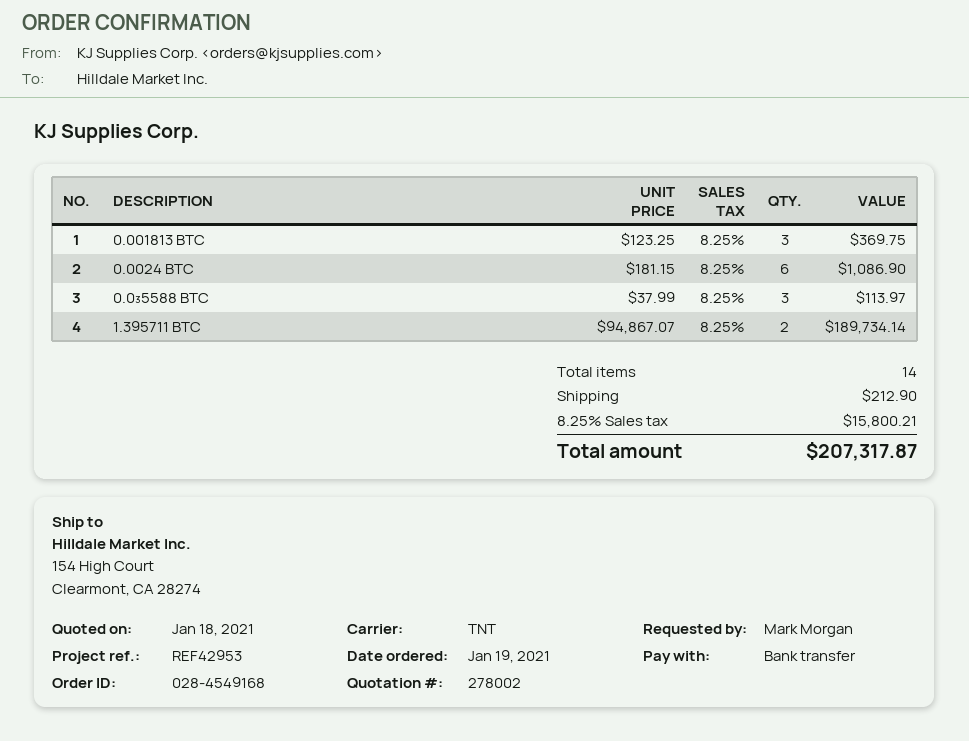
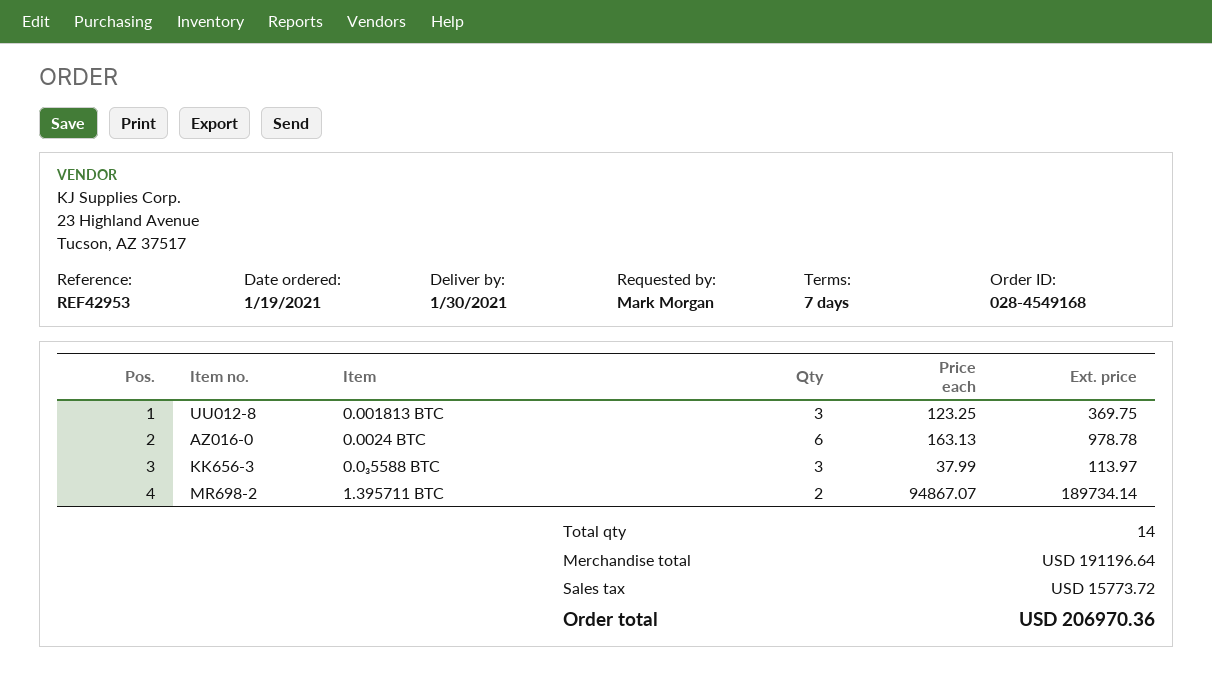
0.0024 BTC: 6 x 181.15 = 1086.90 -> 6 x 163.13 = 978.78
shipping: 212.90 -> none
tax: 15800.21 -> 15773.72
total: 207317.87 -> 206970.36

